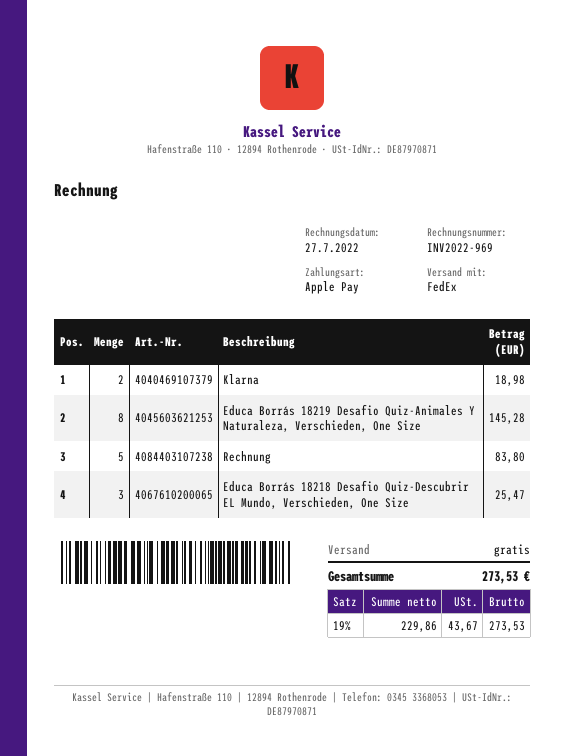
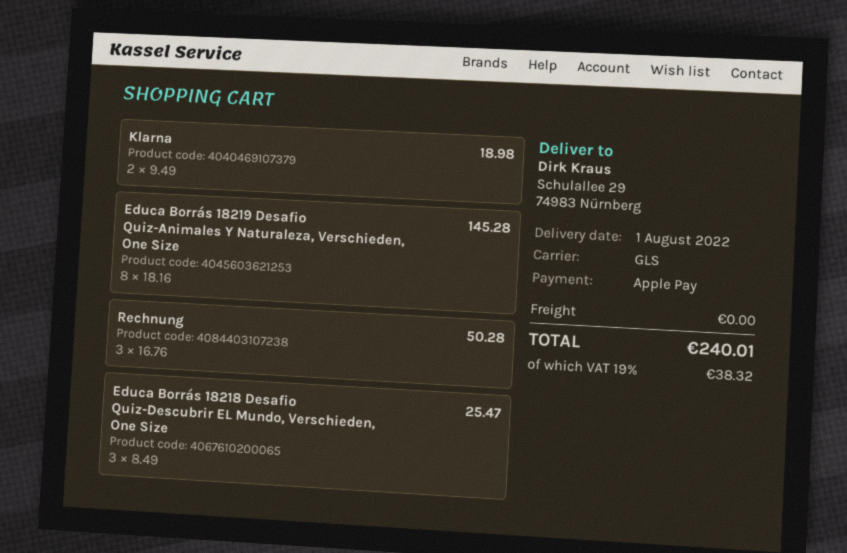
shipping method: FedEx -> GLS
Rechnung: 5 for 83.80 -> 3 for 50.28
tax: 19% = 43.67 -> 19% = 38.32
total: 273.53 -> 240.01

